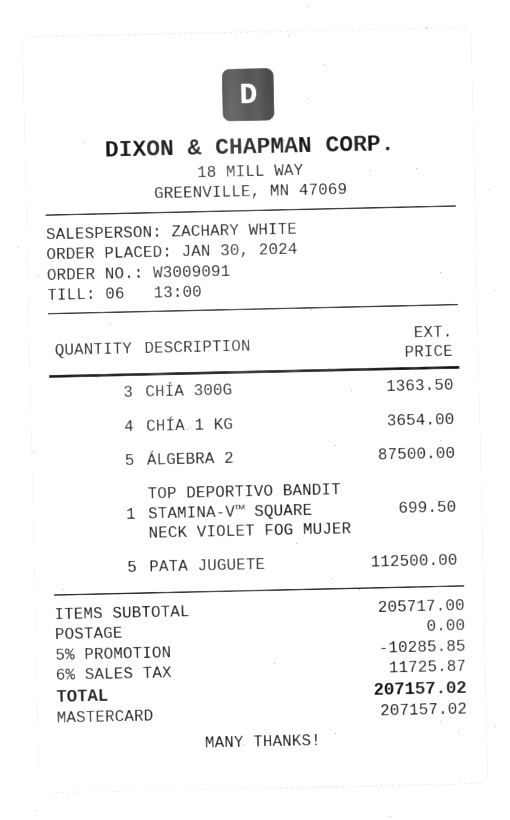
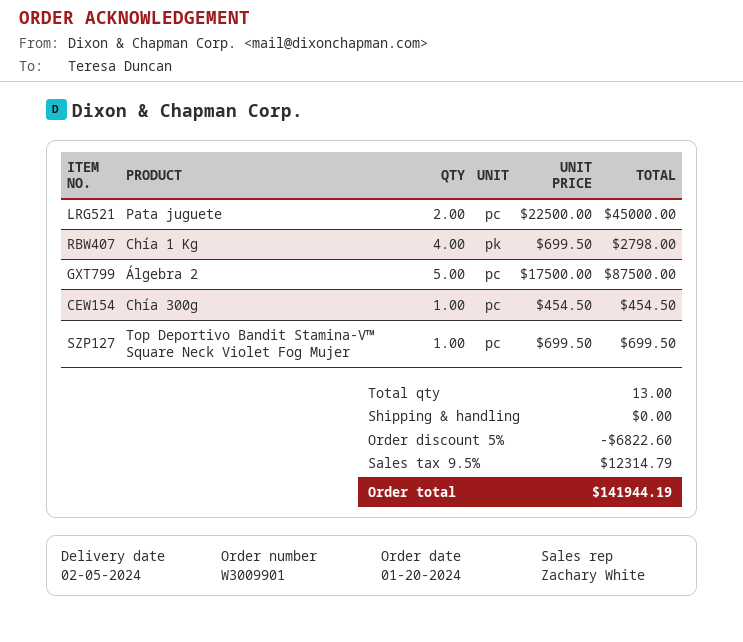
order number: W3009091 -> W3009901
order date: 2024-01-30 -> 2024-01-20
CHÍA 300G: 3 for 1363.50 -> 1 for 454.50
CHÍA 1 KG: 4 for 3654.00 -> 4 for 2798.00
PATA JUGUETE: 5 for 112500.00 -> 2 for 45000.00
discount: 5% = 10285.85 -> 5% = 6822.60
tax: 6% = 11725.87 -> 9.5% = 12314.79
total: 207157.02 -> 141944.19

